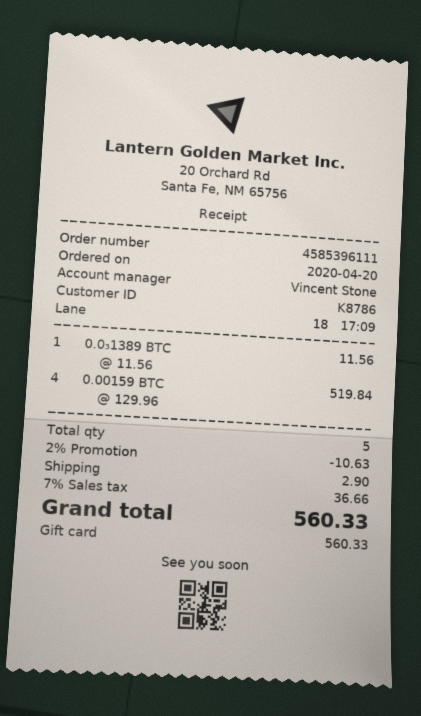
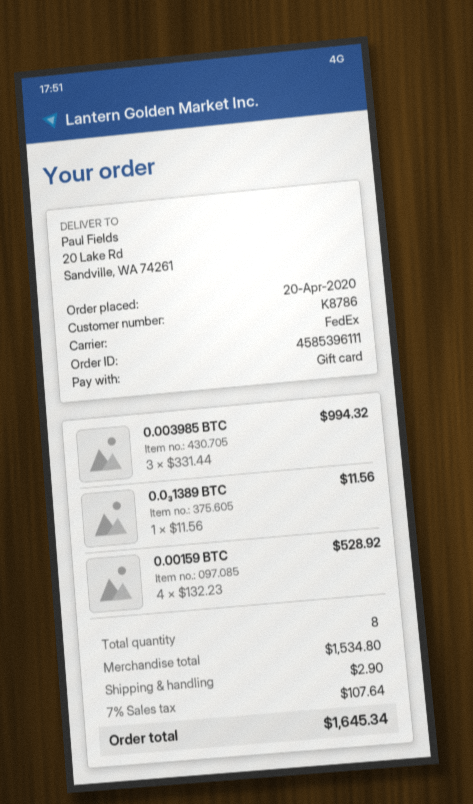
0.00159 BTC: 4 x 129.96 = 519.84 -> 4 x 132.23 = 528.92
0.003985 BTC: none -> 3 x 331.44 = 994.32
total quantity: 5 -> 8
discount: 2% = 10.63 -> none
tax: 7% = 36.66 -> 7% = 107.64
total: 560.33 -> 1645.34

